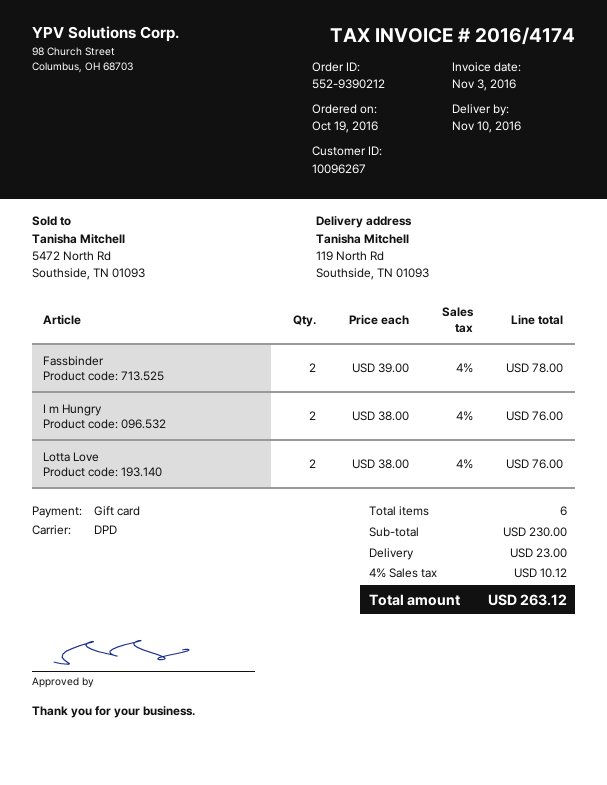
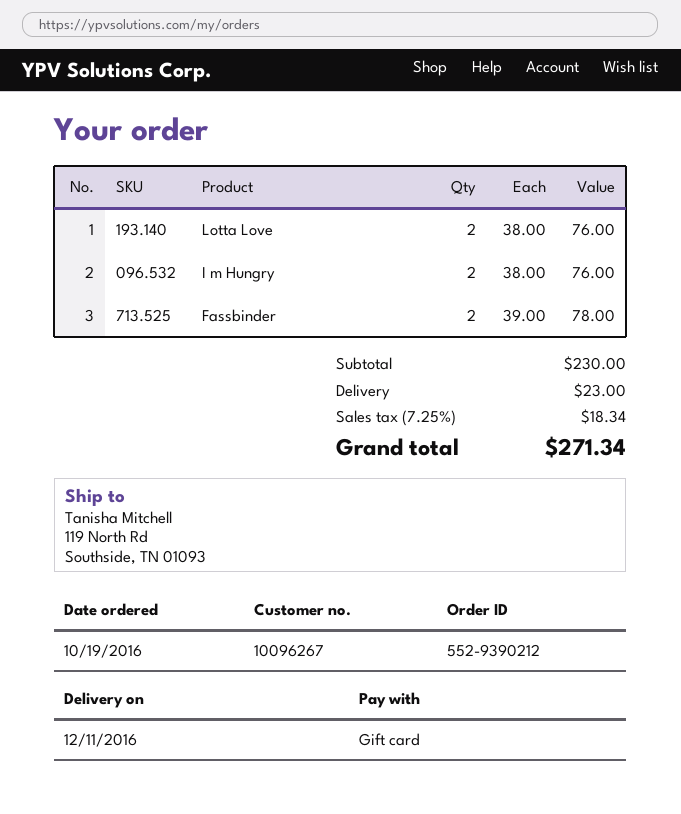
delivery date: 2016-11-10 -> 2016-12-11
tax: 4% = 10.12 -> 7.25% = 18.34
total: 263.12 -> 271.34

